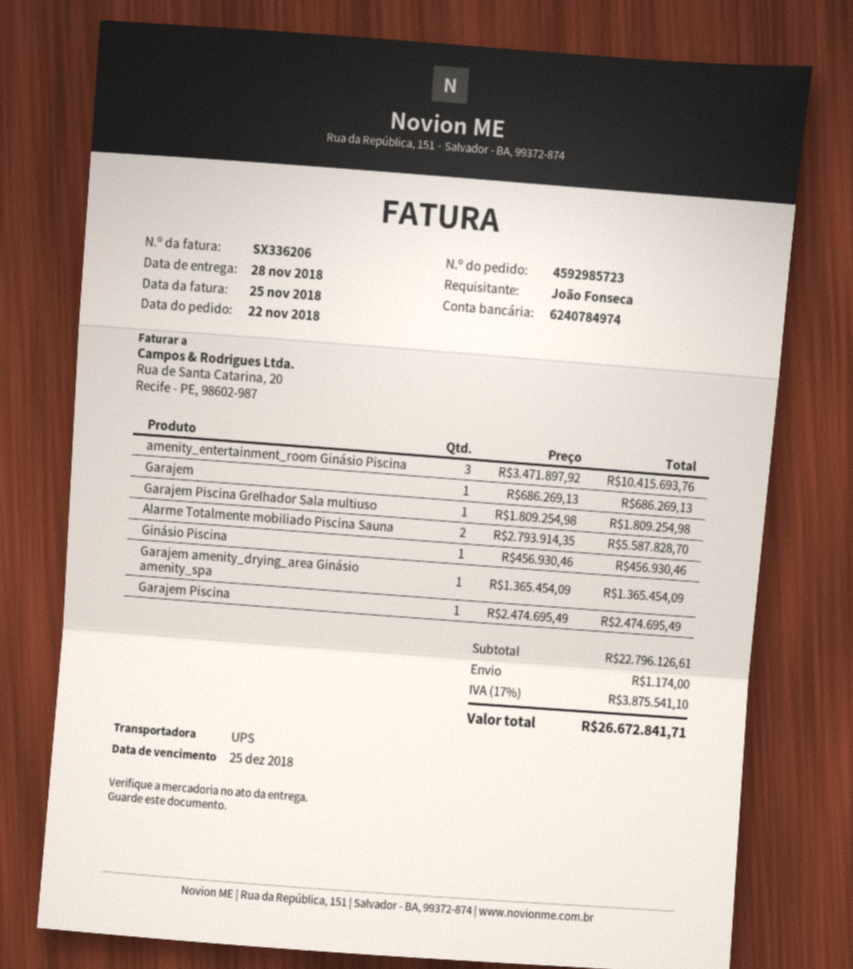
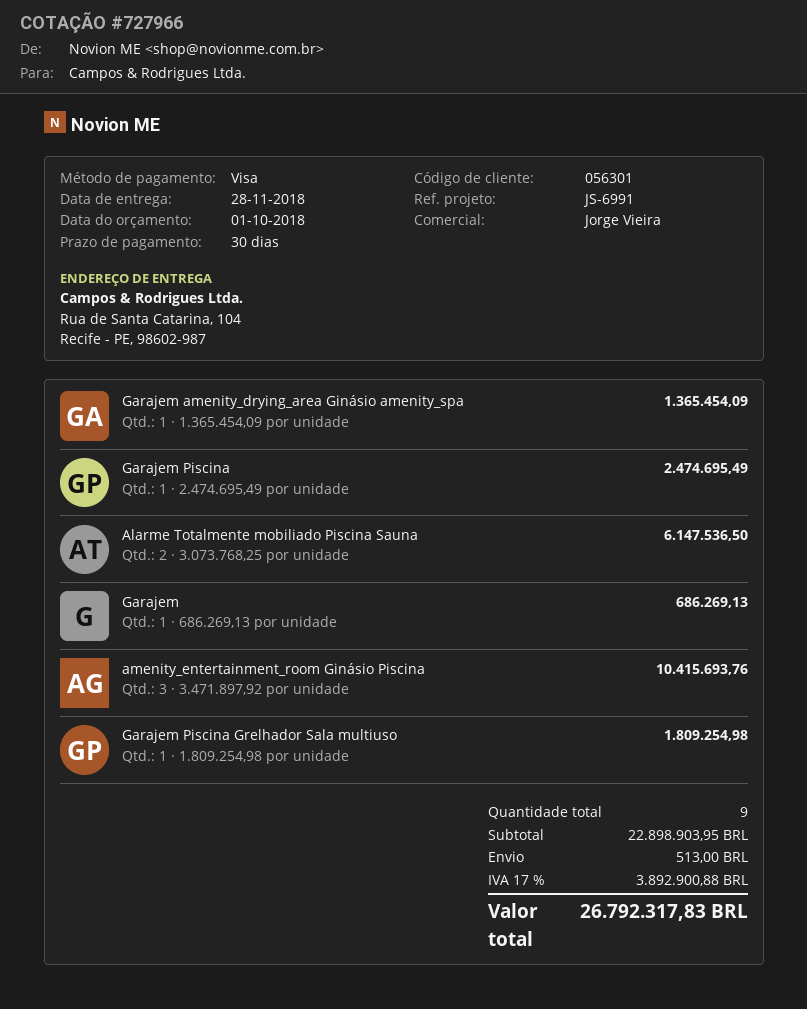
Alarme Totalmente mobiliado Piscina Sauna: 2 x 2793914.35 = 5587828.70 -> 2 x 3073768.25 = 6147536.50
Ginásio Piscina: 1 x 456930.46 = 456930.46 -> none
subtotal: 22796126.61 -> 22898903.95
shipping: 1174.00 -> 513.00
tax: 17% = 3875541.10 -> 17% = 3892900.88
total: 26672841.71 -> 26792317.83

